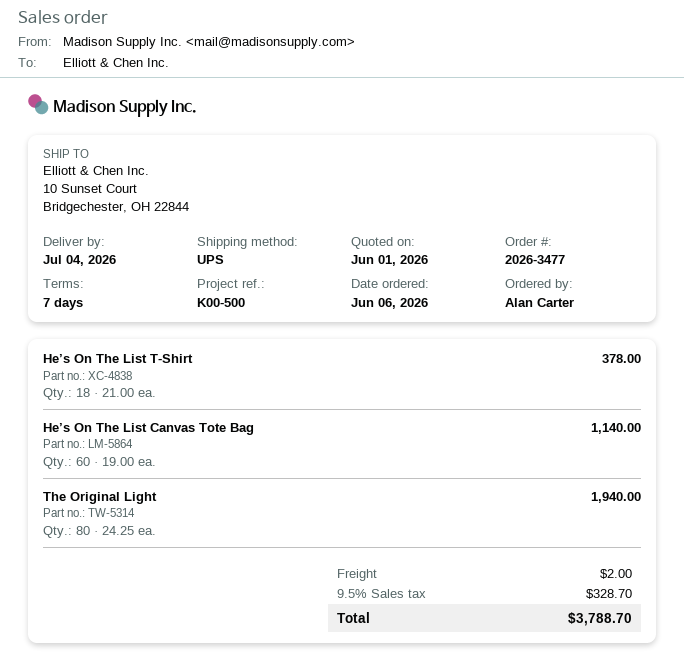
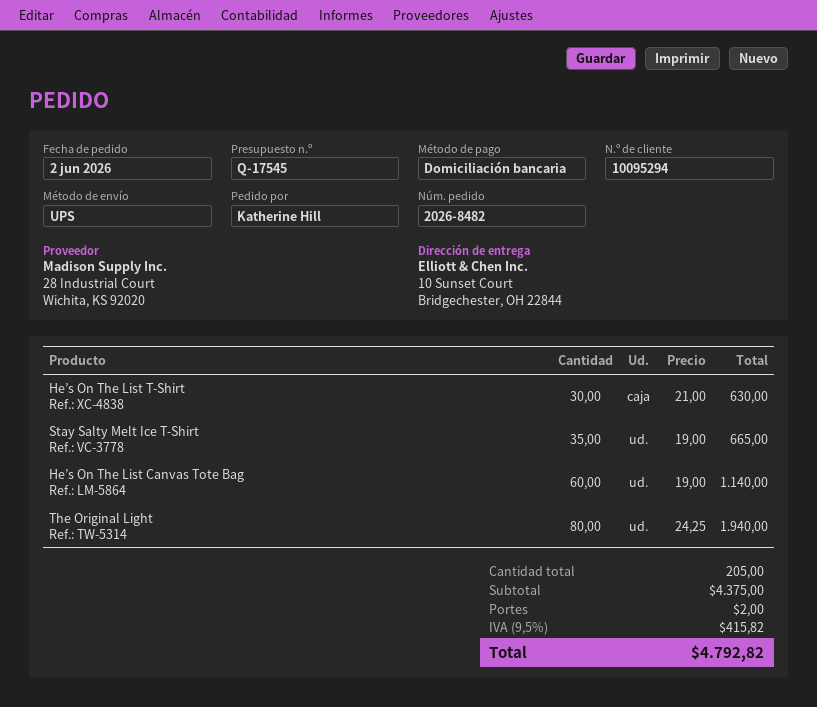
order number: 2026-3477 -> 2026-8482
order date: 2026-06-06 -> 2026-06-02
ordered by: Alan Carter -> Katherine Hill
He’s On The List T-Shirt: 18 x 21.00 = 378.00 -> 30 x 21.00 = 630.00
Stay Salty Melt Ice T-Shirt: none -> 35 x 19.00 = 665.00
tax: 9.5% = 328.70 -> 9.5% = 415.82
total: 3788.70 -> 4792.82

